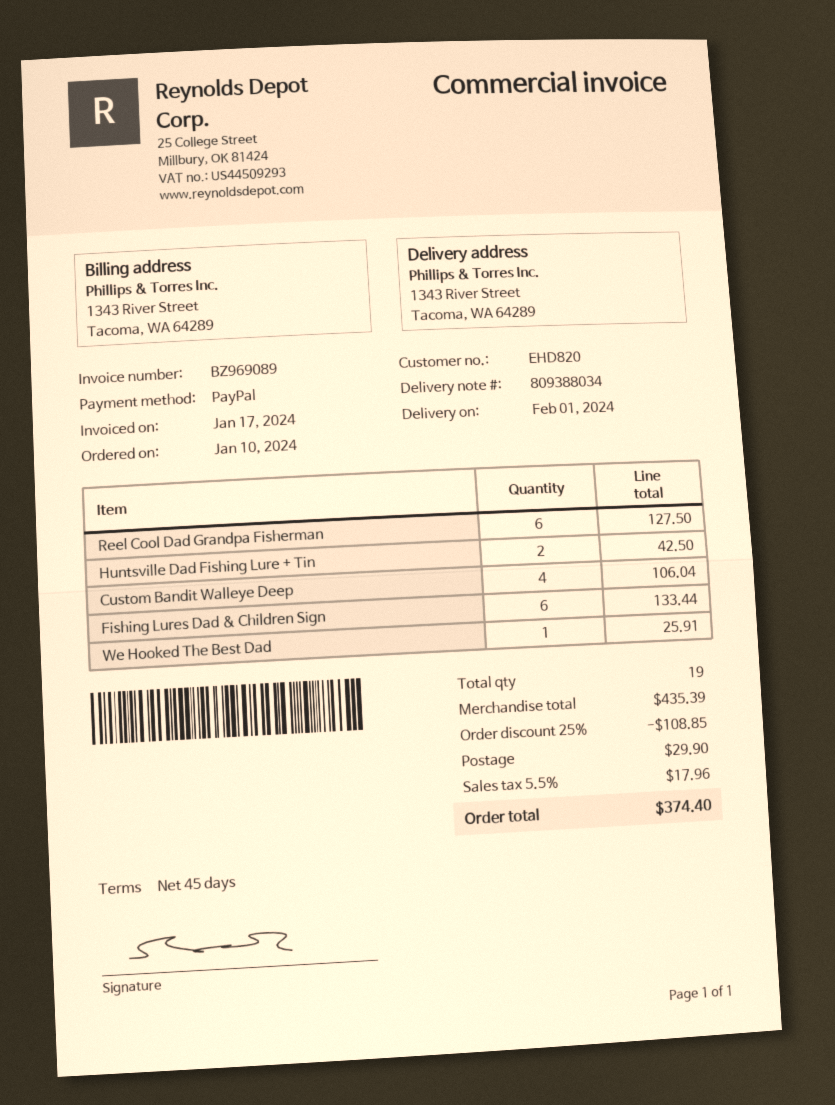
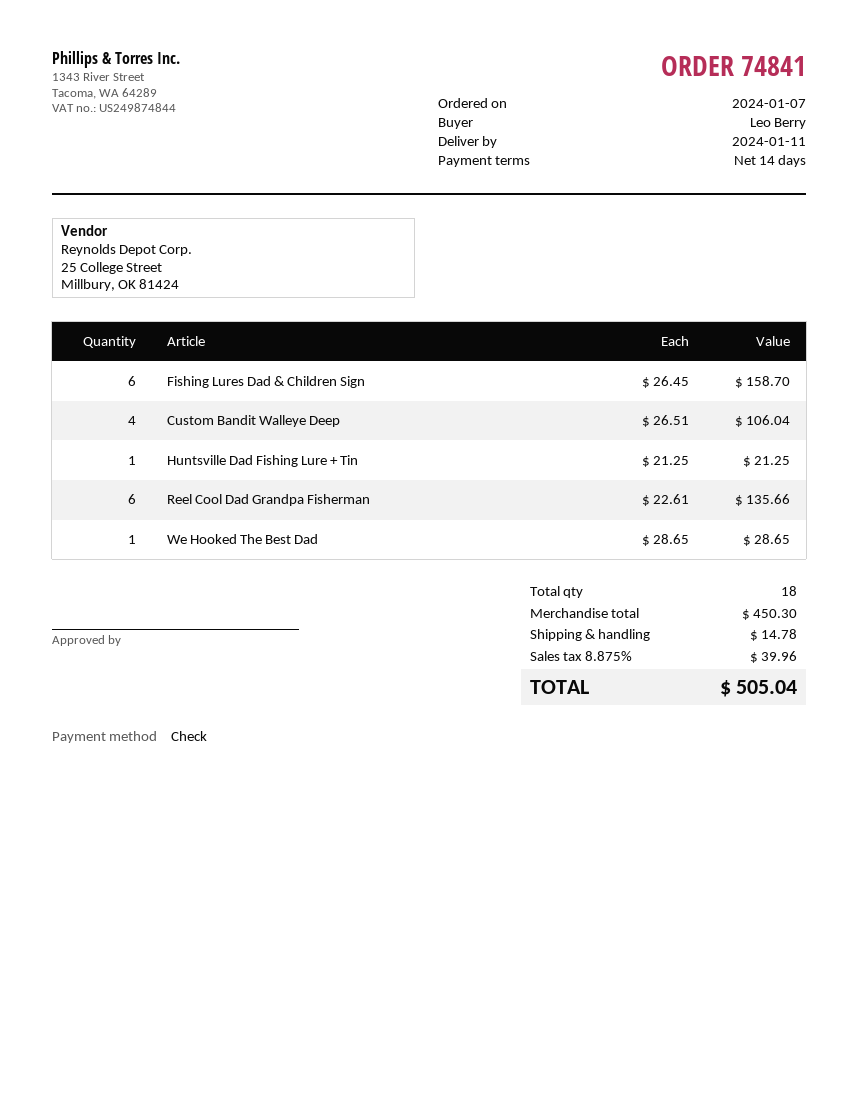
order date: 2024-01-10 -> 2024-01-07
delivery date: 2024-02-01 -> 2024-01-11
payment terms: 45 days -> 14 days
payment method: PayPal -> cheque
Reel Cool Dad Grandpa Fisherman: 6 for 127.50 -> 6 for 135.66
Huntsville Dad Fishing Lure + Tin: 2 for 42.50 -> 1 for 21.25
Fishing Lures Dad & Children Sign: 6 for 133.44 -> 6 for 158.70
We Hooked The Best Dad: 1 for 25.91 -> 1 for 28.65
total quantity: 19 -> 18
subtotal: 435.39 -> 450.30
discount: 25% = 108.85 -> none
shipping: 29.90 -> 14.78
tax: 5.5% = 17.96 -> 8.875% = 39.96
total: 374.40 -> 505.04

